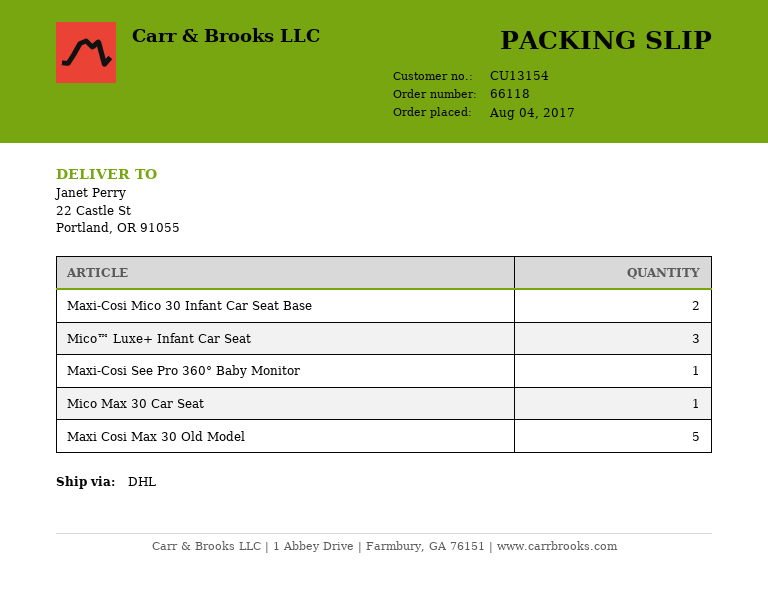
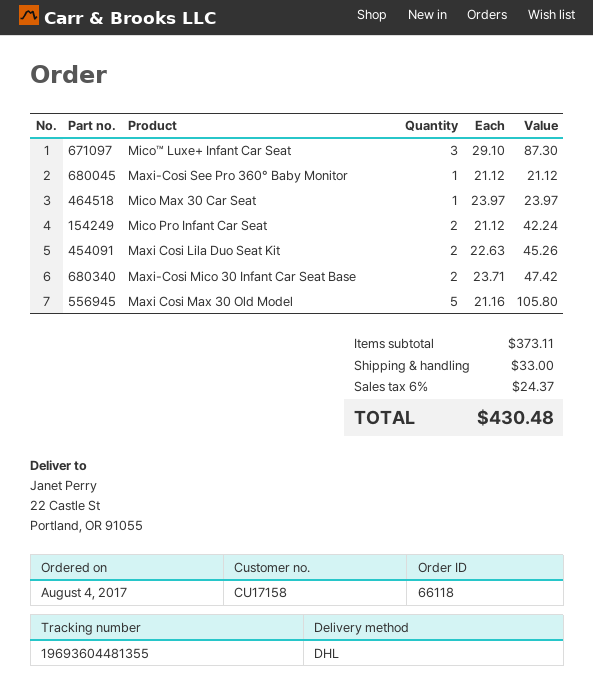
customer number: CU13154 -> CU17158
Mico Pro Infant Car Seat: none -> 2
Maxi Cosi Lila Duo Seat Kit: none -> 2

